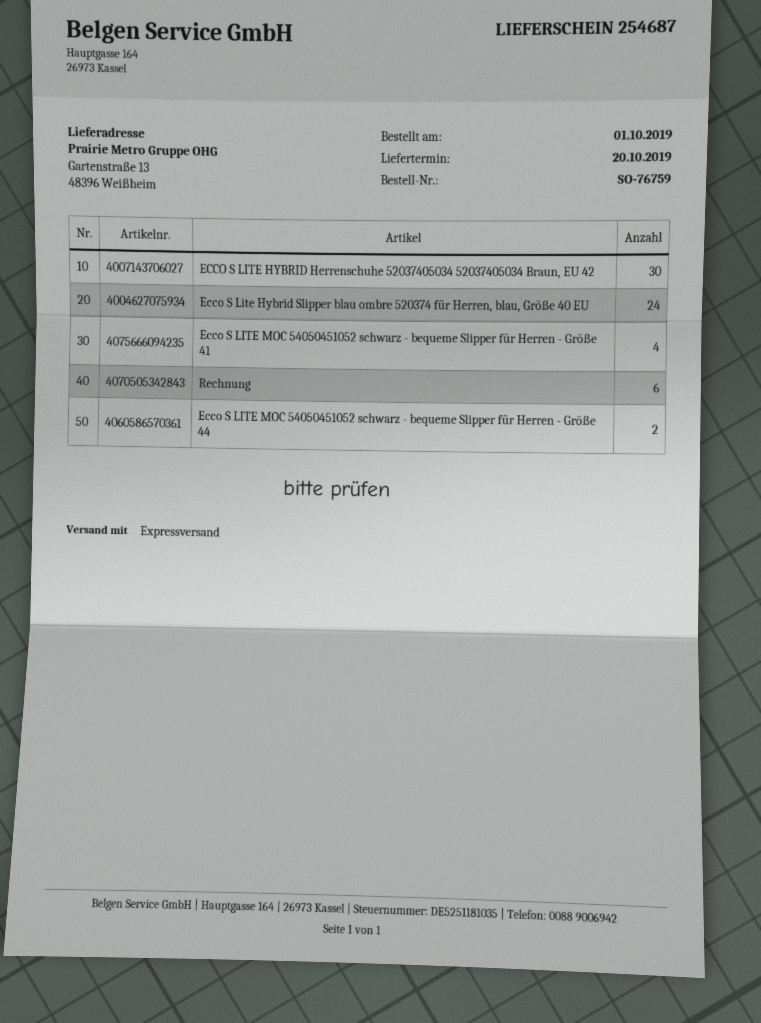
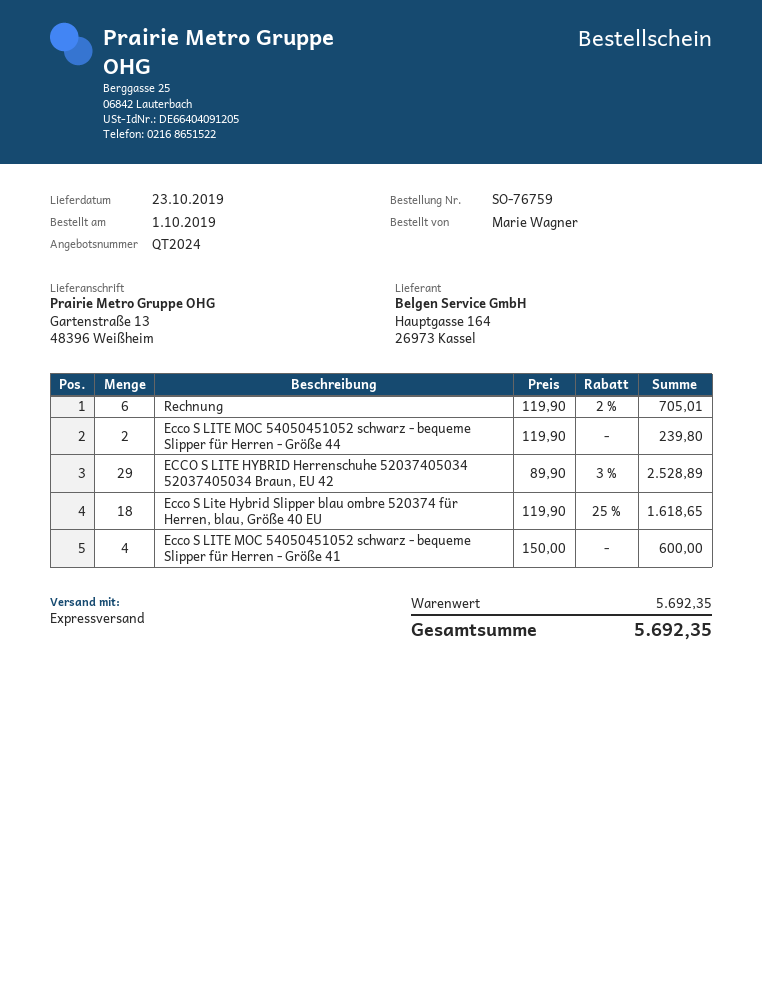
delivery date: 2019-10-20 -> 2019-10-23
ECCO S LITE HYBRID Herrenschuhe 52037405034 52037405034 Braun, EU 42: 30 -> 29
Ecco S Lite Hybrid Slipper blau ombre 520374 für Herren, blau, Größe 40 EU: 24 -> 18

